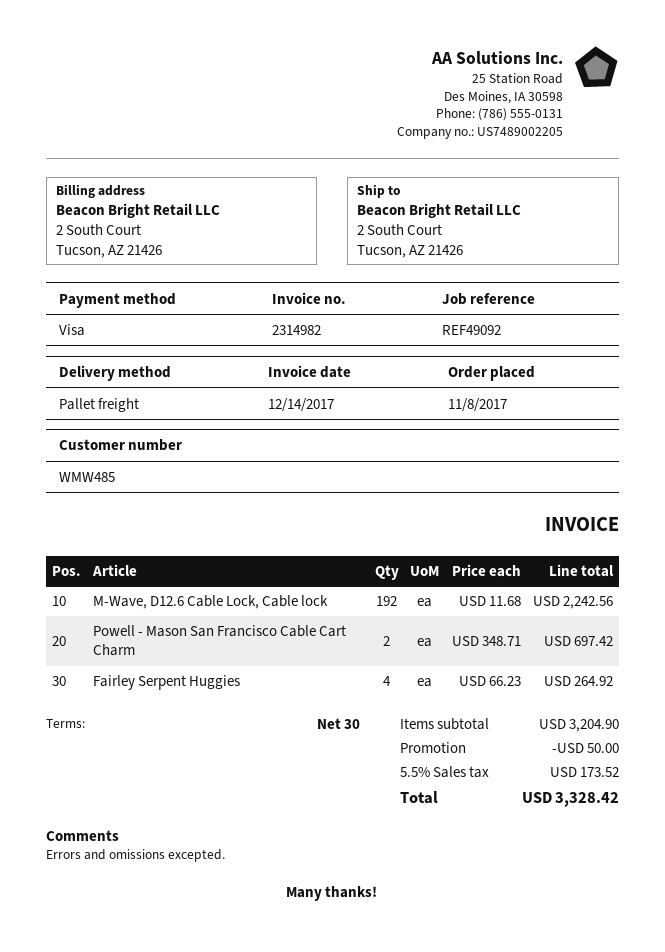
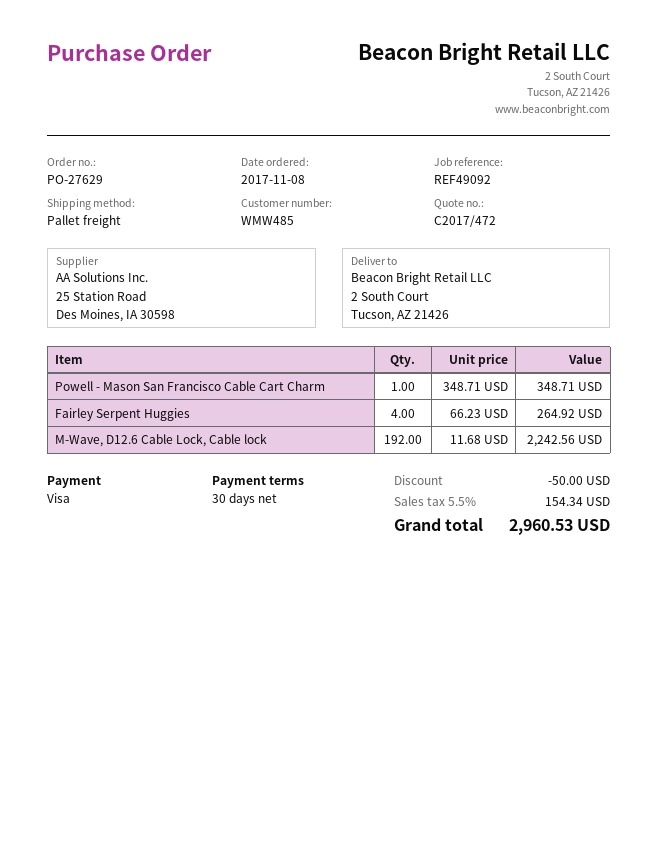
Powell - Mason San Francisco Cable Cart Charm: 2 x 348.71 = 697.42 -> 1 x 348.71 = 348.71
tax: 5.5% = 173.52 -> 5.5% = 154.34
total: 3328.42 -> 2960.53

